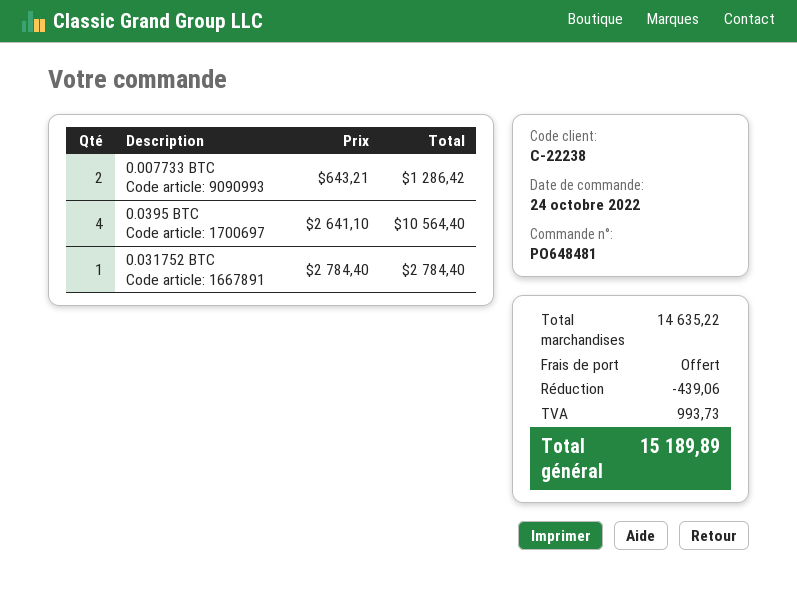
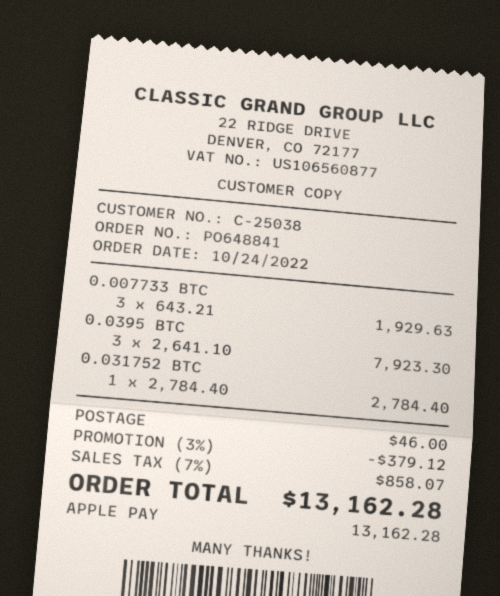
order number: PO648481 -> PO648841
customer number: C-22238 -> C-25038
0.007733 BTC: 2 x 643.21 = 1286.42 -> 3 x 643.21 = 1929.63
0.0395 BTC: 4 x 2641.10 = 10564.40 -> 3 x 2641.10 = 7923.30
discount: 439.06 -> 379.12
shipping: 0.00 -> 46.00
tax: 993.73 -> 858.07
total: 15189.89 -> 13162.28

